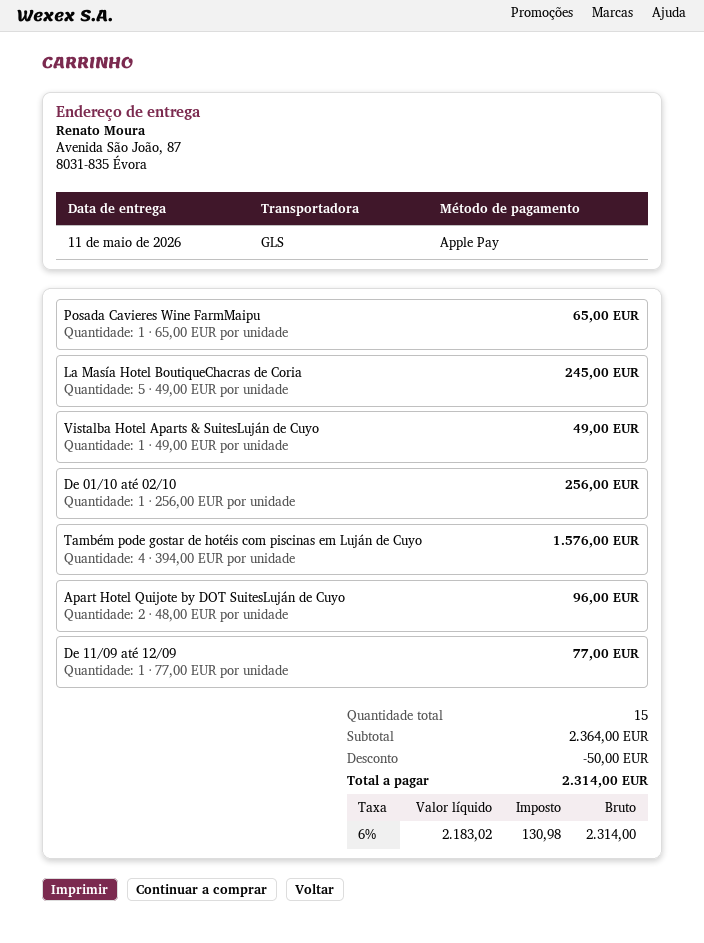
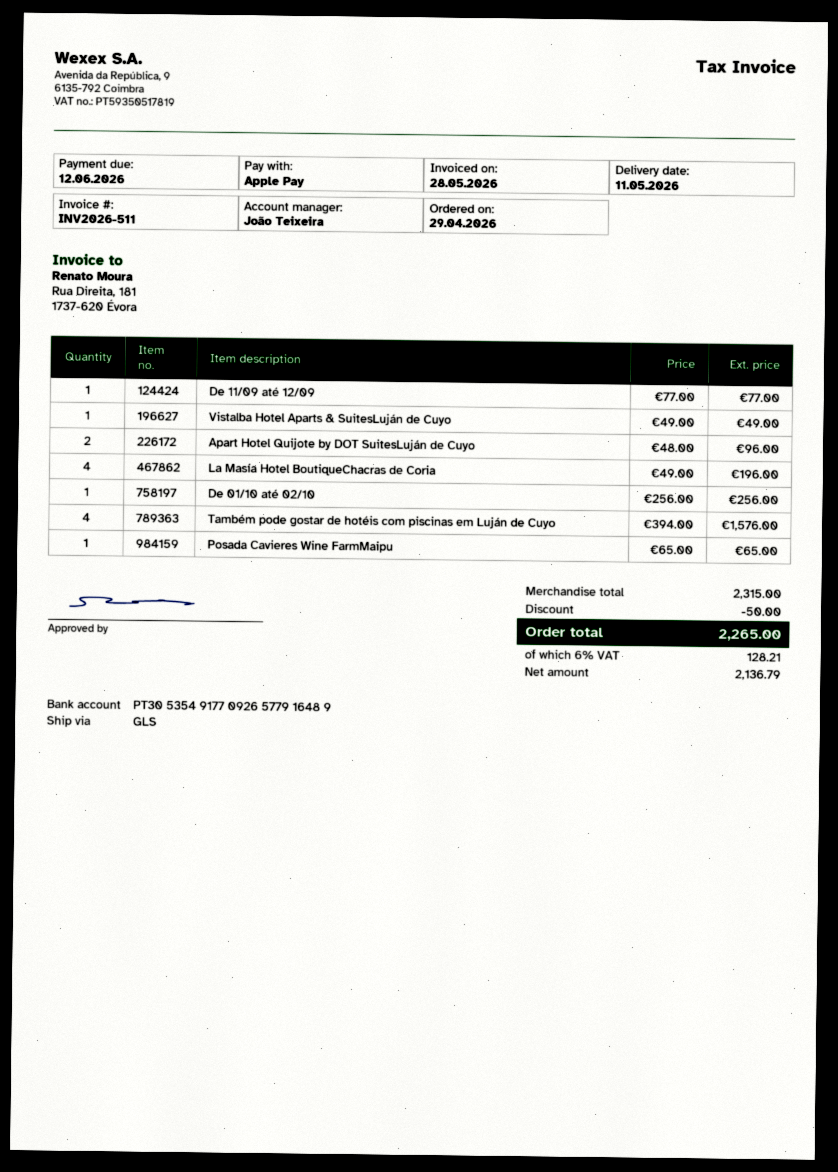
La Masía Hotel BoutiqueChacras de Coria: 5 x 49.00 = 245.00 -> 4 x 49.00 = 196.00
subtotal: 2364.00 -> 2315.00
net: 2183.02 -> 2136.79
tax: 6% = 130.98 -> 6% = 128.21
total: 2314.00 -> 2265.00

